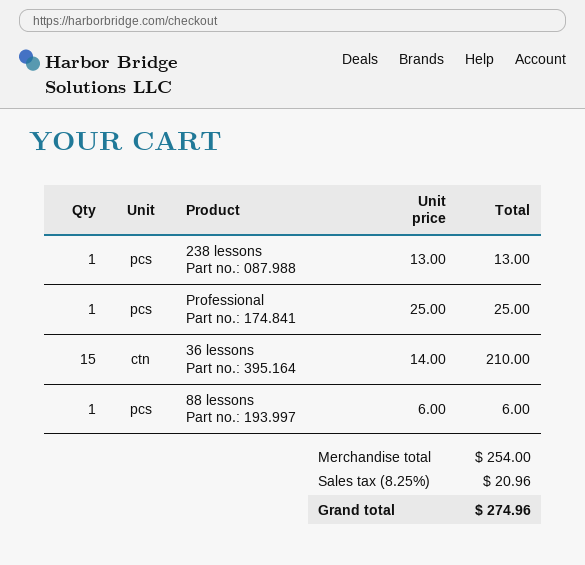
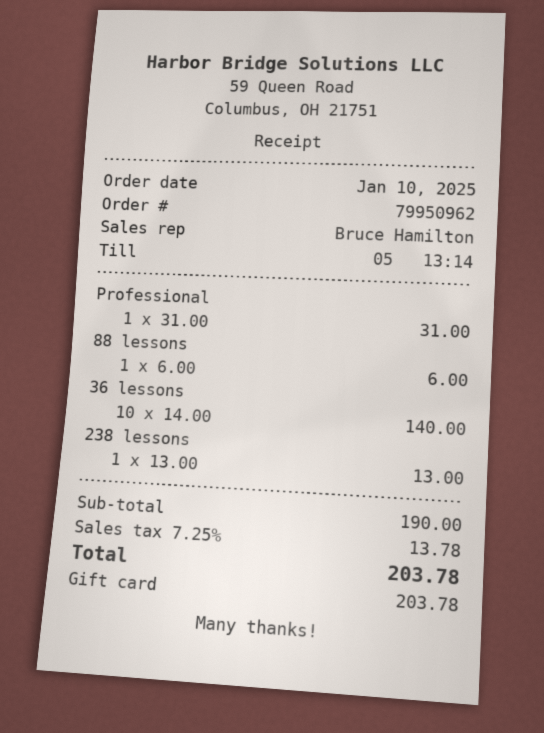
Professional: 1 x 25.00 = 25.00 -> 1 x 31.00 = 31.00
36 lessons: 15 x 14.00 = 210.00 -> 10 x 14.00 = 140.00
subtotal: 254.00 -> 190.00
tax: 8.25% = 20.96 -> 7.25% = 13.78
total: 274.96 -> 203.78

